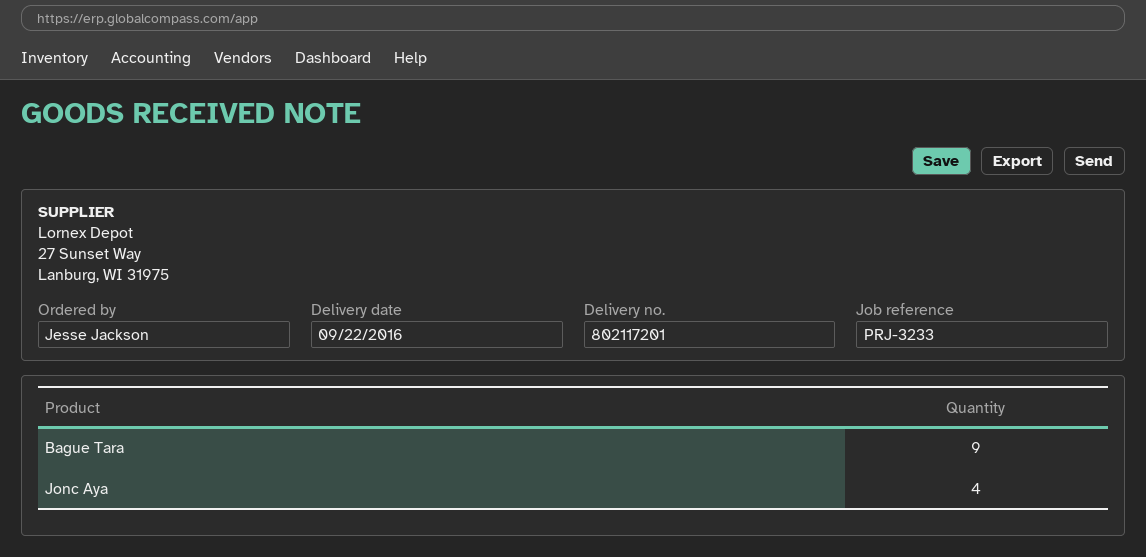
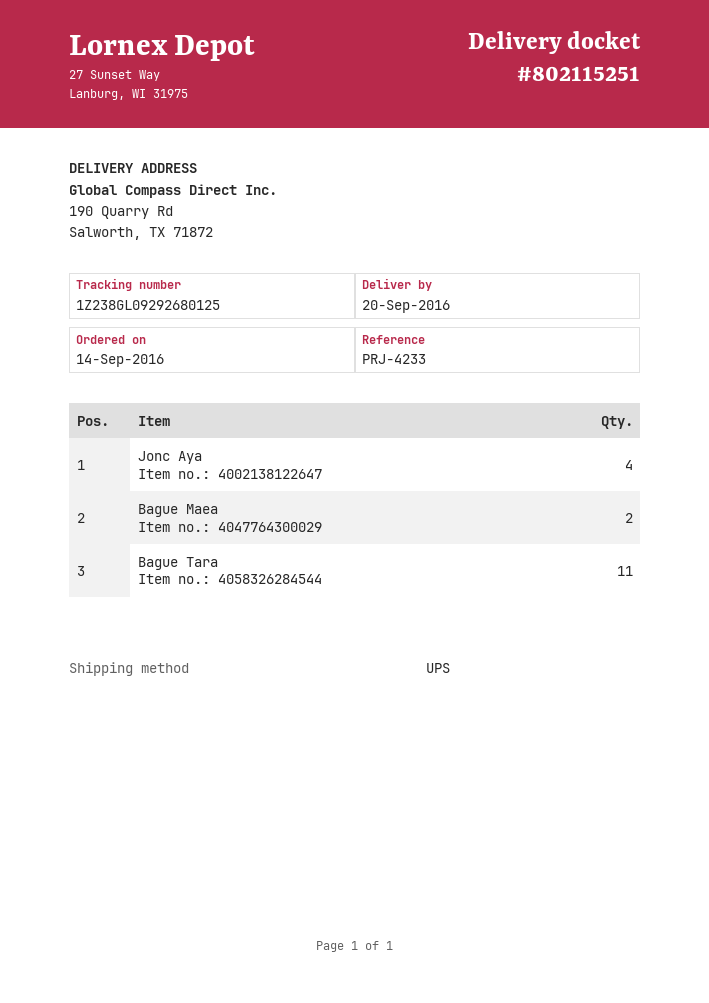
delivery note number: 802117201 -> 802115251
delivery date: 2016-09-22 -> 2016-09-20
reference: PRJ-3233 -> PRJ-4233
Bague Tara: 9 -> 11
Bague Maea: none -> 2

